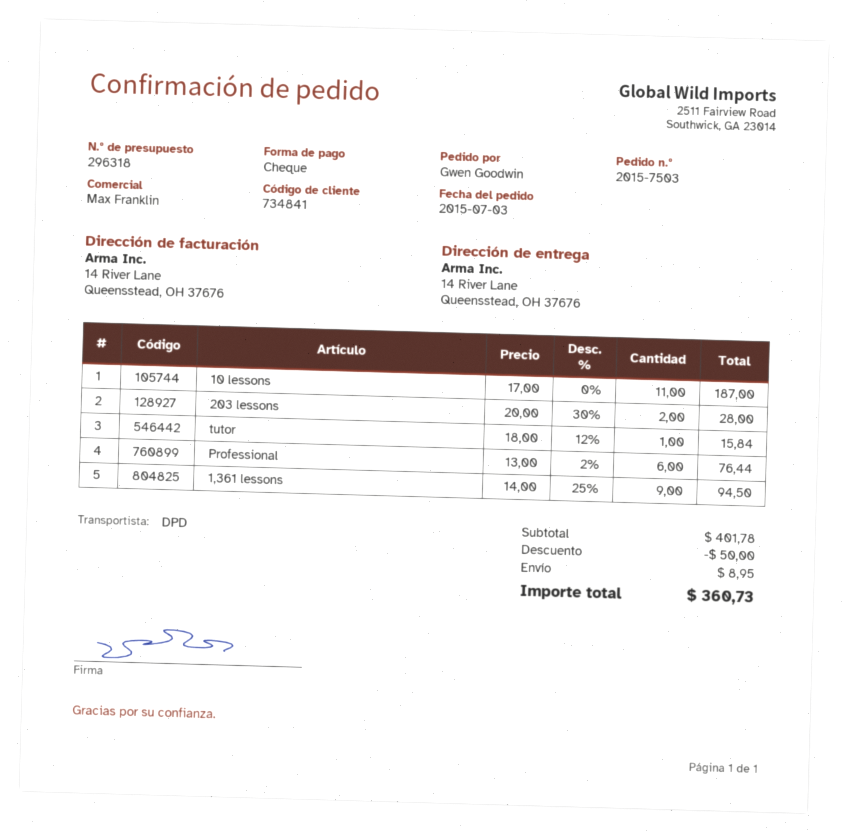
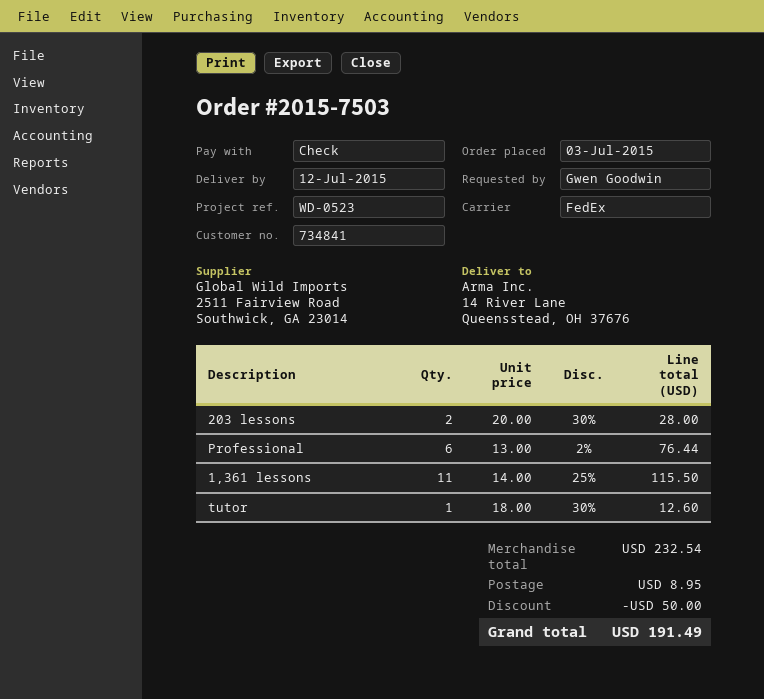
shipping method: DPD -> FedEx
10 lessons: 11 x 17.00 = 187.00 -> none
tutor: 1 x 18.00 - 12% = 15.84 -> 1 x 18.00 - 30% = 12.60
1,361 lessons: 9 x 14.00 - 25% = 94.50 -> 11 x 14.00 - 25% = 115.50
subtotal: 401.78 -> 232.54
total: 360.73 -> 191.49

